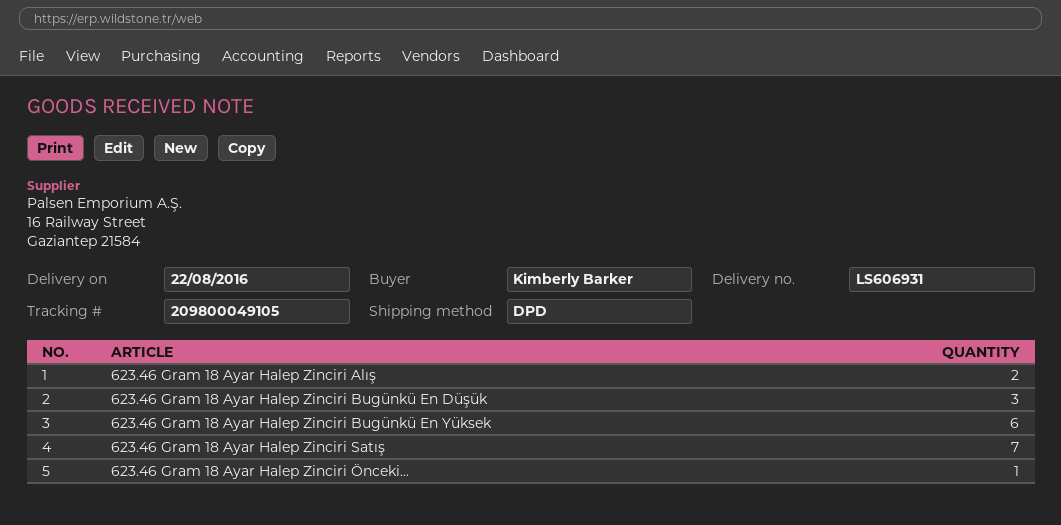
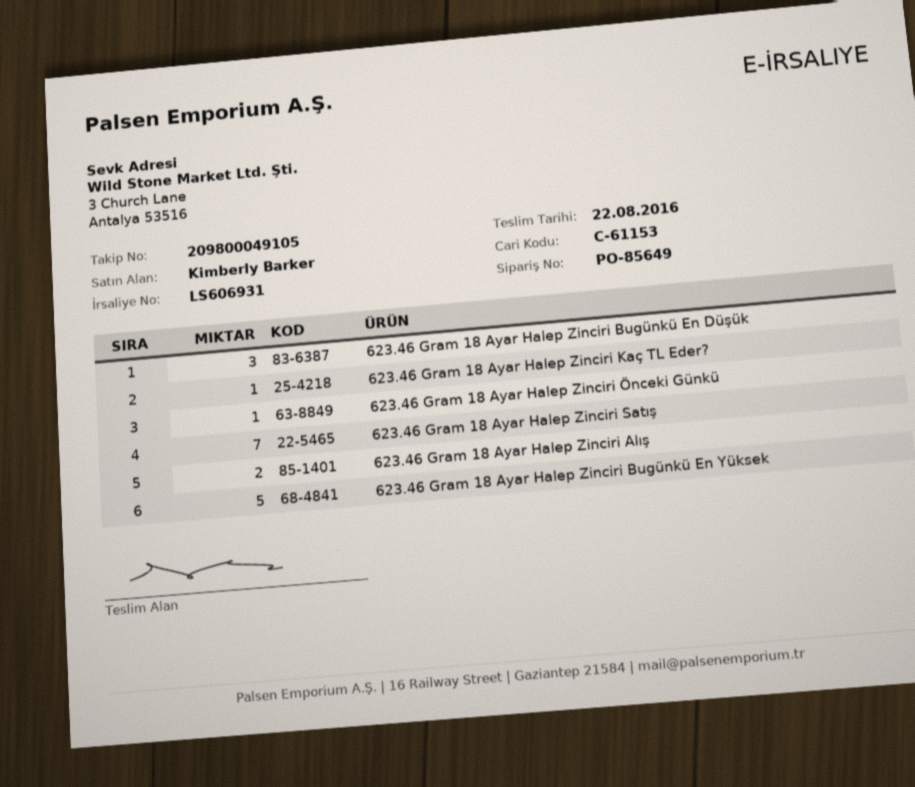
623.46 Gram 18 Ayar Halep Zinciri Bugünkü En Yüksek: 6 -> 5
623.46 Gram 18 Ayar Halep Zinciri Kaç TL Eder?: none -> 1

